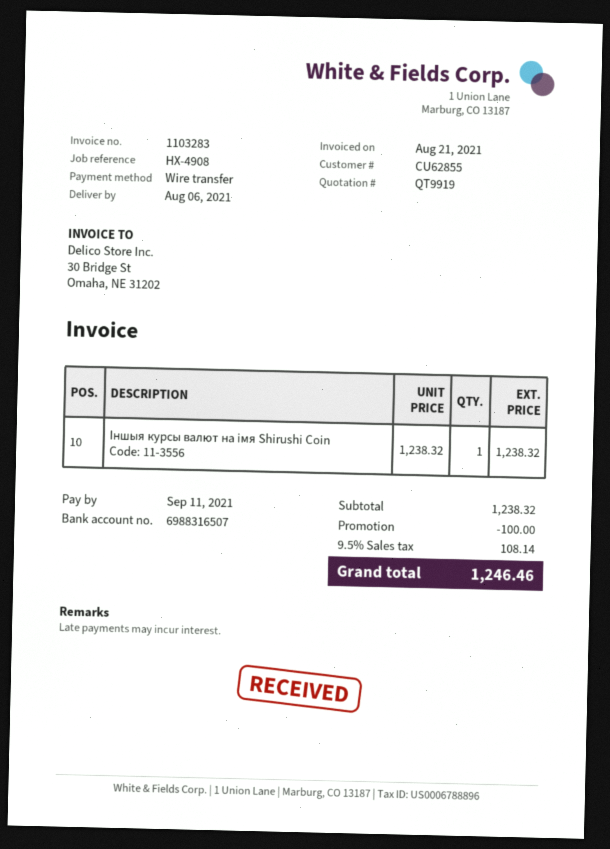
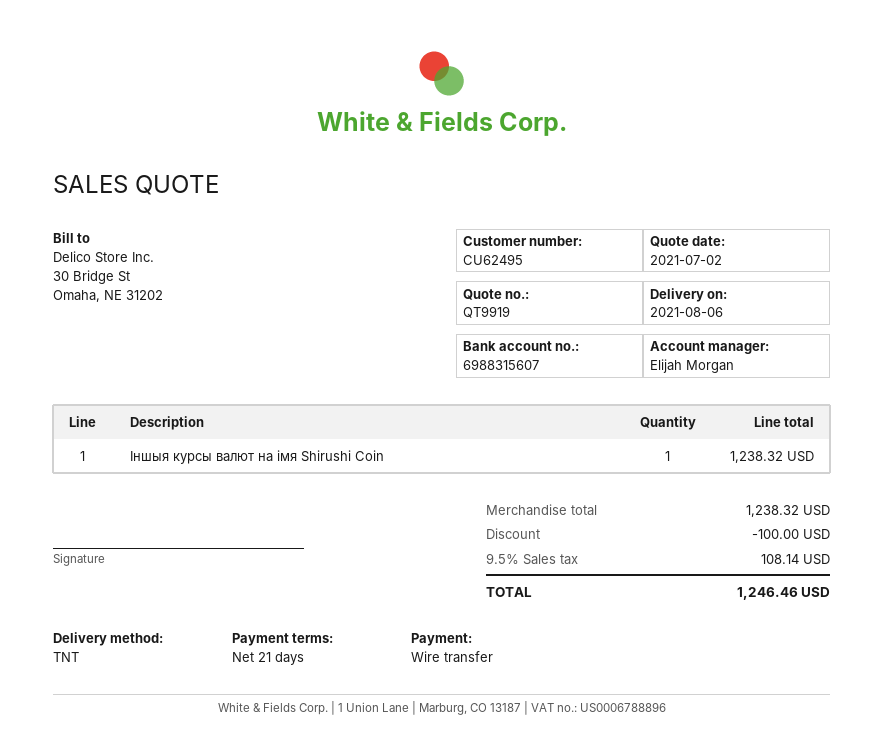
customer number: CU62855 -> CU62495
bank account: 6988316507 -> 6988315607

